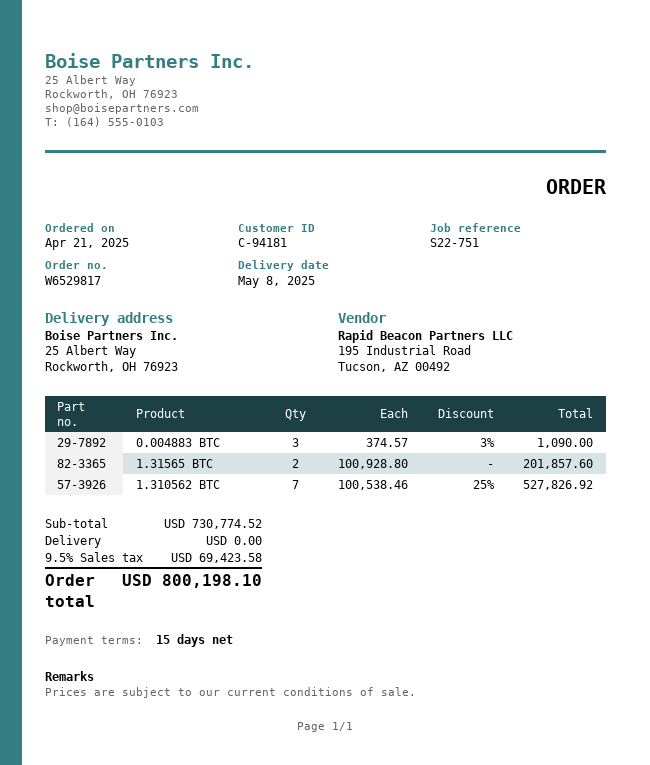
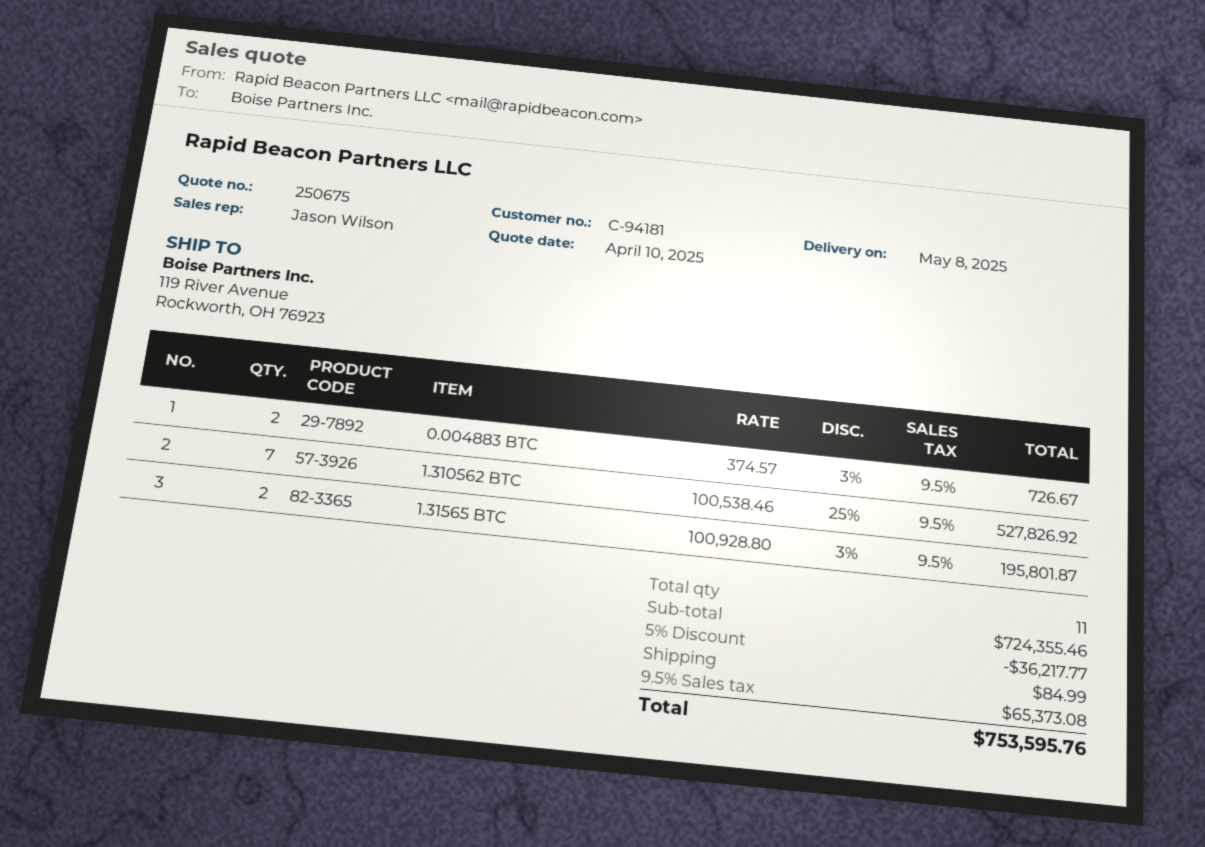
ship to: 25 Albert Way, Rockworth, OH 76923 -> 119 River Avenue, Rockworth, OH 76923
0.004883 BTC: 3 x 374.57 - 3% = 1090.00 -> 2 x 374.57 - 3% = 726.67
1.31565 BTC: 2 x 100928.80 = 201857.60 -> 2 x 100928.80 - 3% = 195801.87
subtotal: 730774.52 -> 724355.46
discount: none -> 5% = 36217.77
shipping: 0.00 -> 84.99
tax: 9.5% = 69423.58 -> 9.5% = 65373.08
total: 800198.10 -> 753595.76

